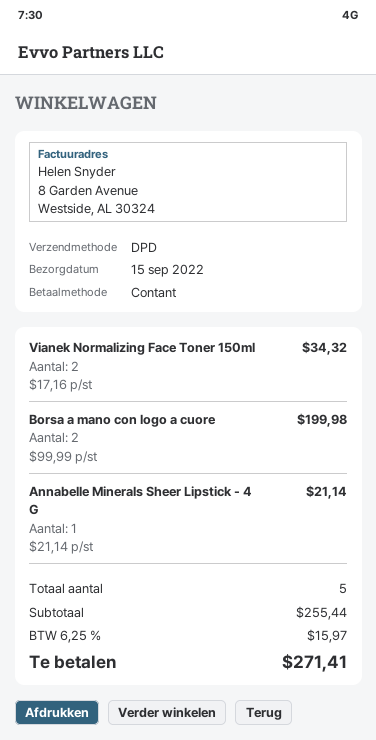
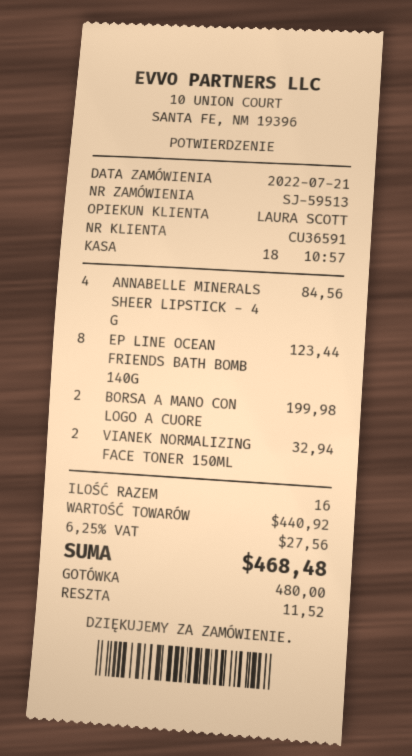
Vianek Normalizing Face Toner 150ml: 2 for 34.32 -> 2 for 32.94
Annabelle Minerals Sheer Lipstick - 4 G: 1 for 21.14 -> 4 for 84.56
EP LINE OCEAN FRIENDS BATH BOMB 140G: none -> 8 for 123.44
total quantity: 5 -> 16
subtotal: 255.44 -> 440.92
tax: 6.25% = 15.97 -> 6.25% = 27.56
total: 271.41 -> 468.48

